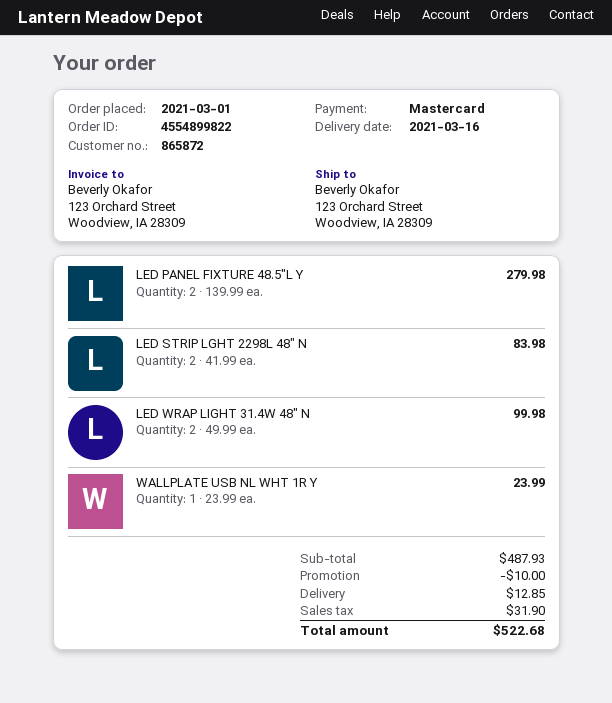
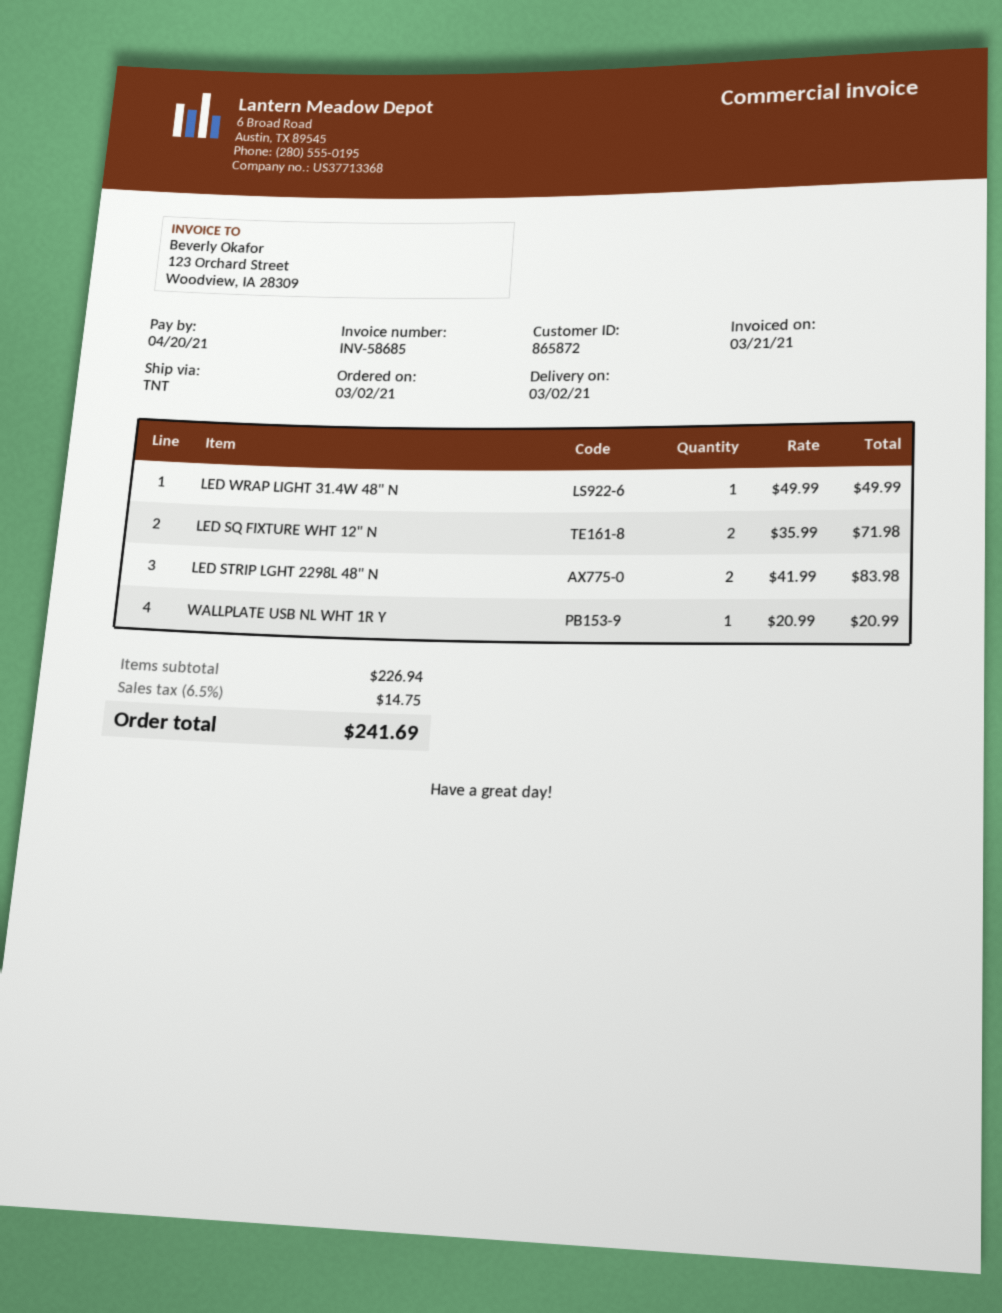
order date: 2021-03-01 -> 2021-03-02
delivery date: 2021-03-16 -> 2021-03-02
LED PANEL FIXTURE 48.5"L Y: 2 x 139.99 = 279.98 -> none
LED WRAP LIGHT 31.4W 48" N: 2 x 49.99 = 99.98 -> 1 x 49.99 = 49.99
WALLPLATE USB NL WHT 1R Y: 1 x 23.99 = 23.99 -> 1 x 20.99 = 20.99
LED SQ FIXTURE WHT 12" N: none -> 2 x 35.99 = 71.98
subtotal: 487.93 -> 226.94
discount: 10.00 -> none
shipping: 12.85 -> none
tax: 31.90 -> 14.75
total: 522.68 -> 241.69

